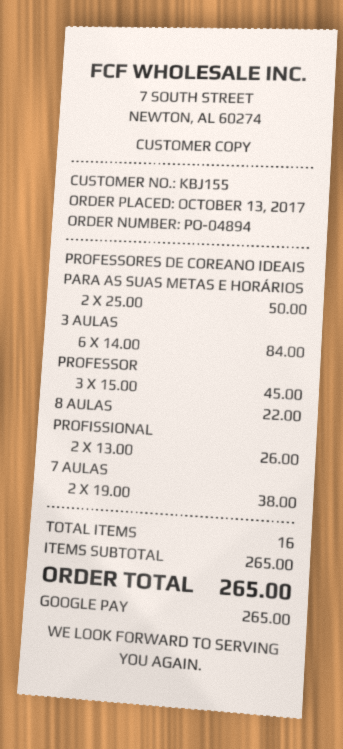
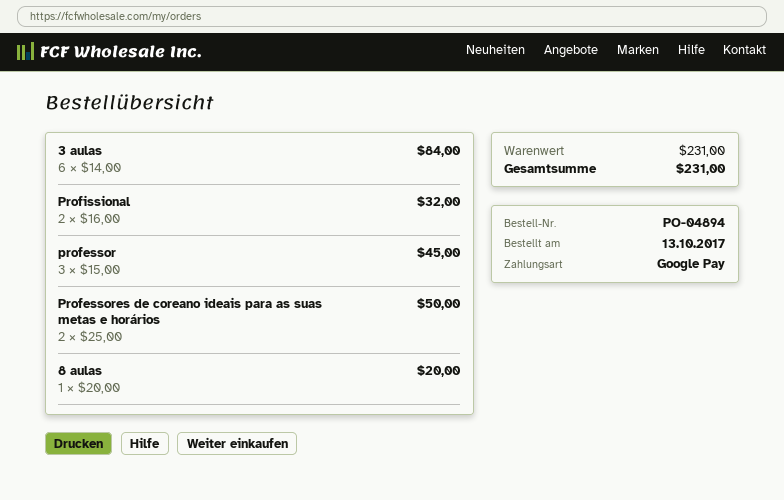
8 AULAS: 1 x 22.00 = 22.00 -> 1 x 20.00 = 20.00
PROFISSIONAL: 2 x 13.00 = 26.00 -> 2 x 16.00 = 32.00
7 AULAS: 2 x 19.00 = 38.00 -> none
subtotal: 265.00 -> 231.00
total: 265.00 -> 231.00

